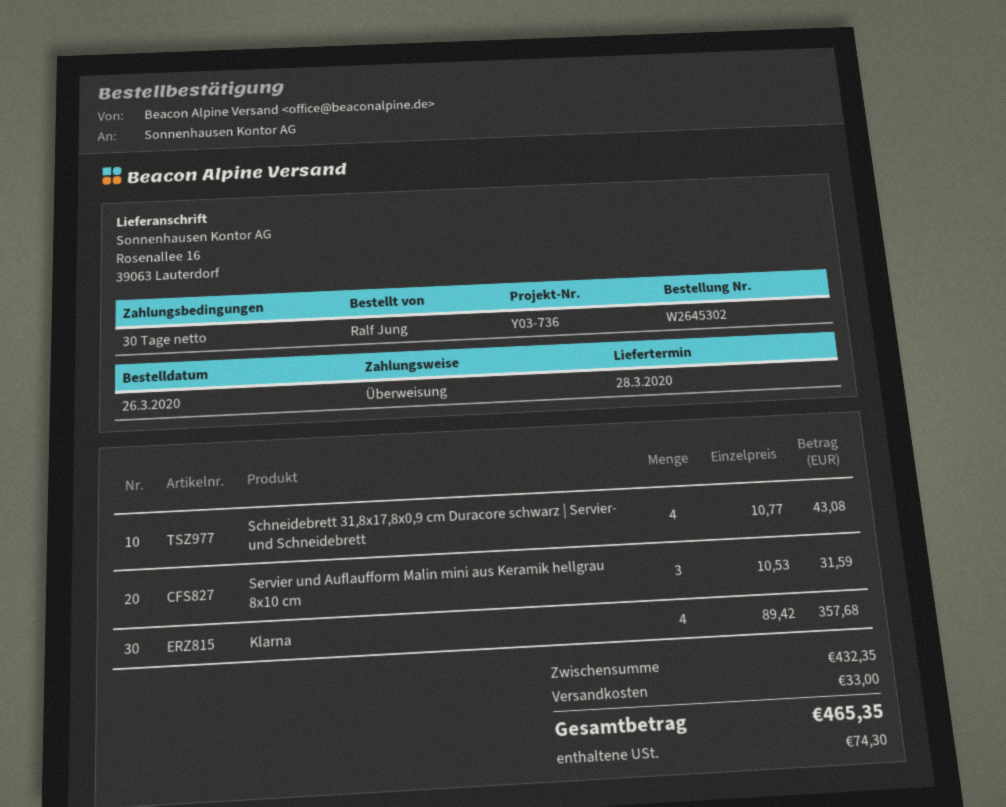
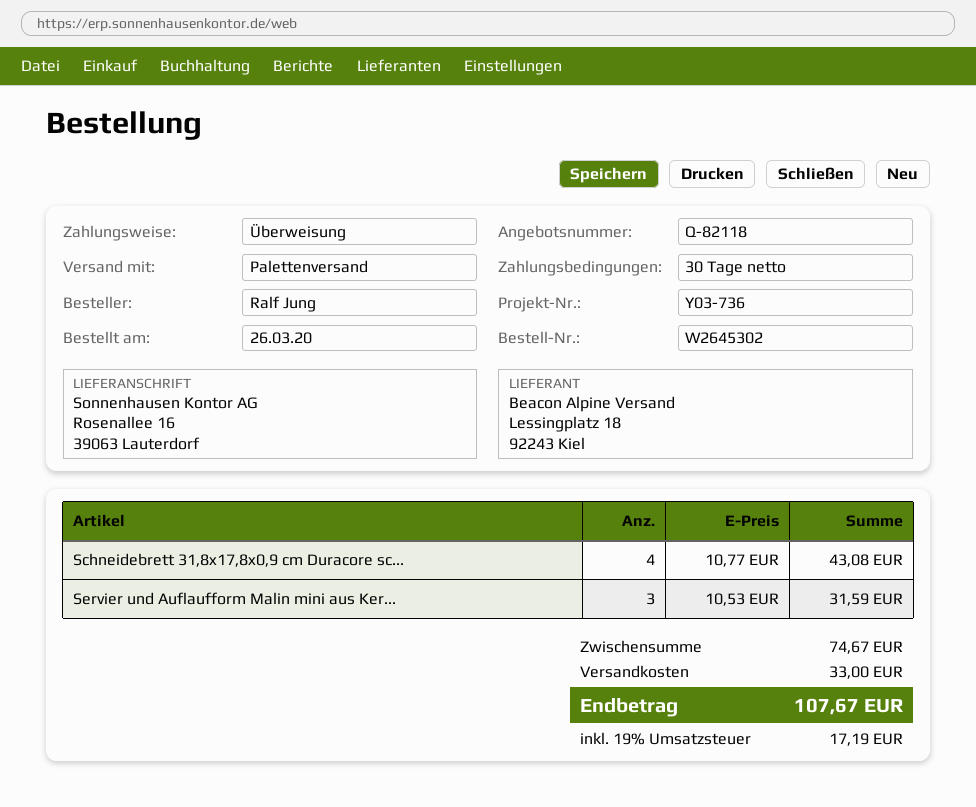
Klarna: 4 x 89.42 = 357.68 -> none
subtotal: 432.35 -> 74.67
tax: 74.30 -> 17.19
total: 465.35 -> 107.67

